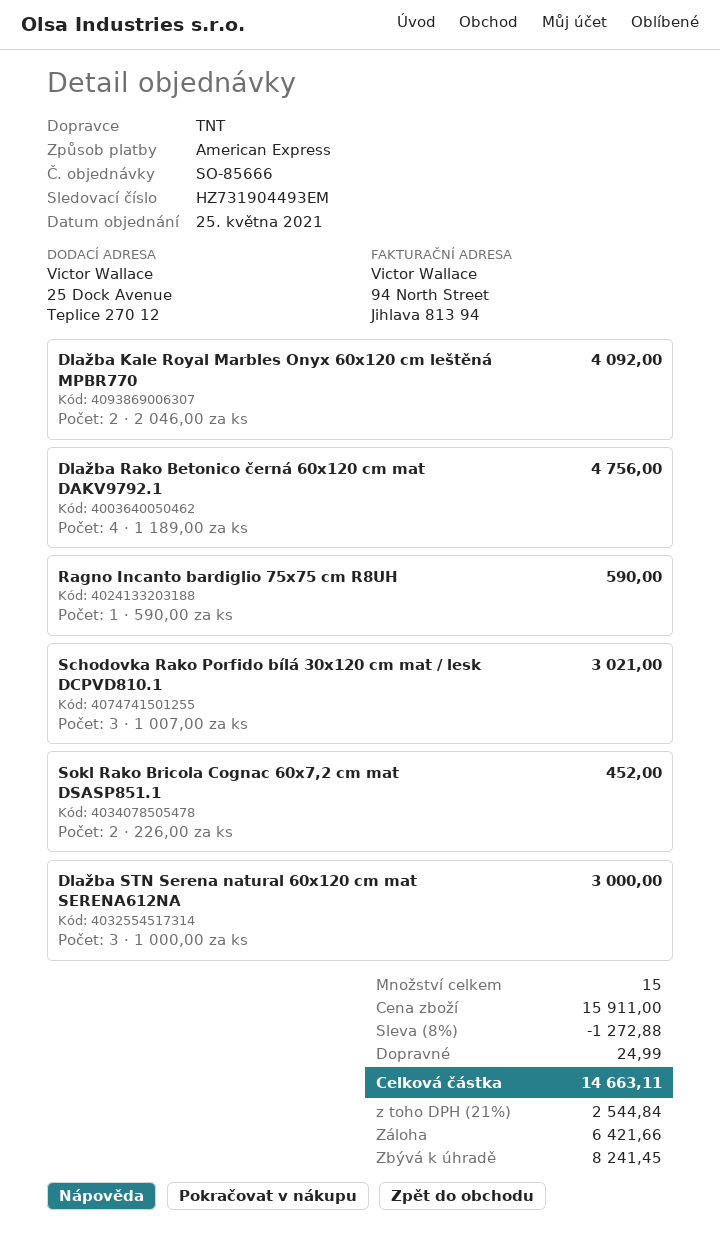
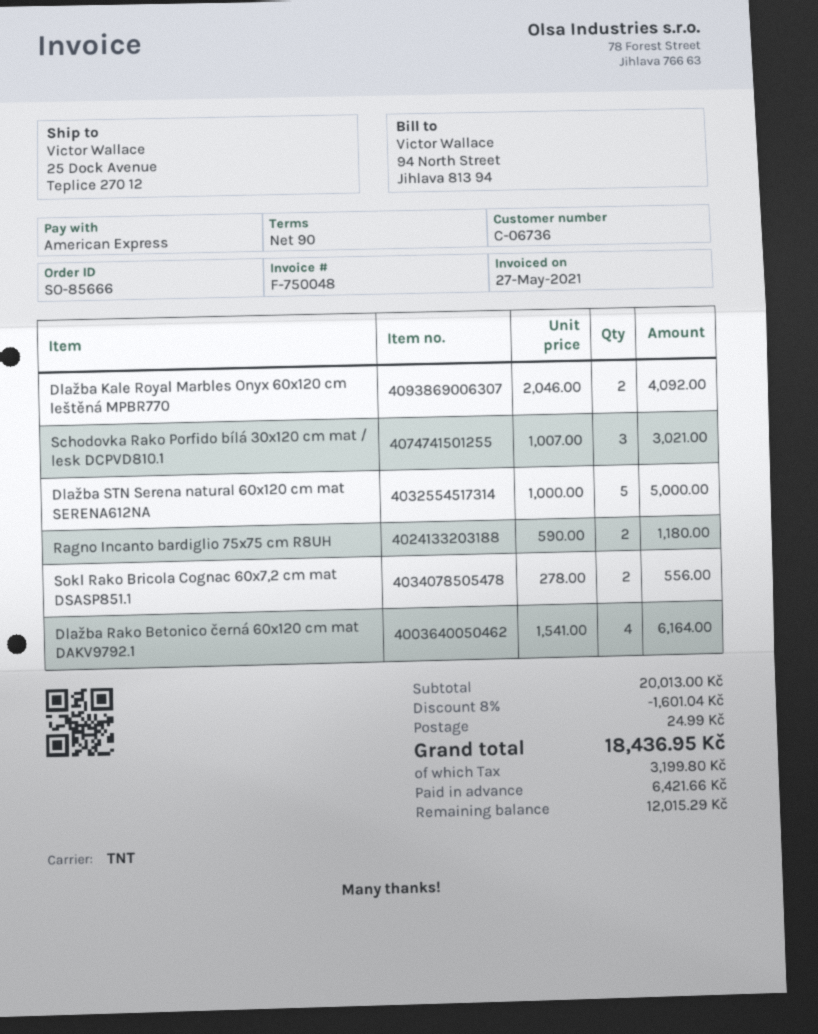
Dlažba Rako Betonico černá 60x120 cm mat DAKV9792.1: 4 x 1189.00 = 4756.00 -> 4 x 1541.00 = 6164.00
Ragno Incanto bardiglio 75x75 cm R8UH: 1 x 590.00 = 590.00 -> 2 x 590.00 = 1180.00
Sokl Rako Bricola Cognac 60x7,2 cm mat DSASP851.1: 2 x 226.00 = 452.00 -> 2 x 278.00 = 556.00
Dlažba STN Serena natural 60x120 cm mat SERENA612NA: 3 x 1000.00 = 3000.00 -> 5 x 1000.00 = 5000.00
subtotal: 15911.00 -> 20013.00
discount: 8% = 1272.88 -> 8% = 1601.04
tax: 2544.84 -> 3199.80
total: 14663.11 -> 18436.95
balance: 8241.45 -> 12015.29

